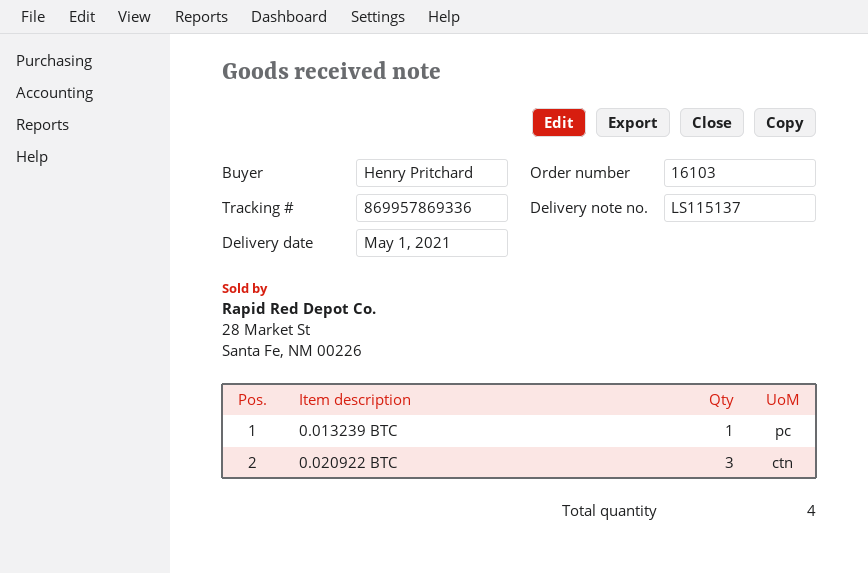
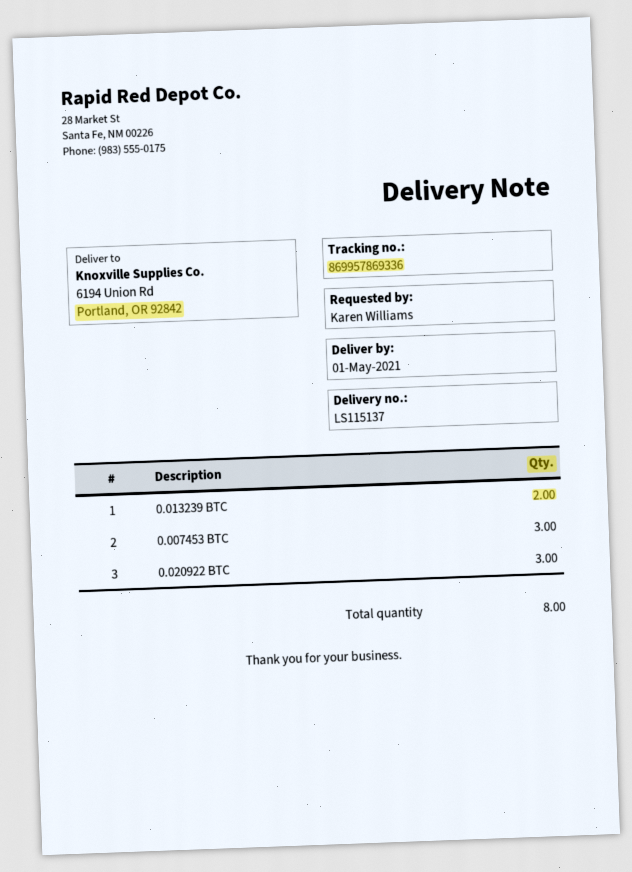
ordered by: Henry Pritchard -> Karen Williams
0.013239 BTC: 1 -> 2
0.007453 BTC: none -> 3
total quantity: 4 -> 8

